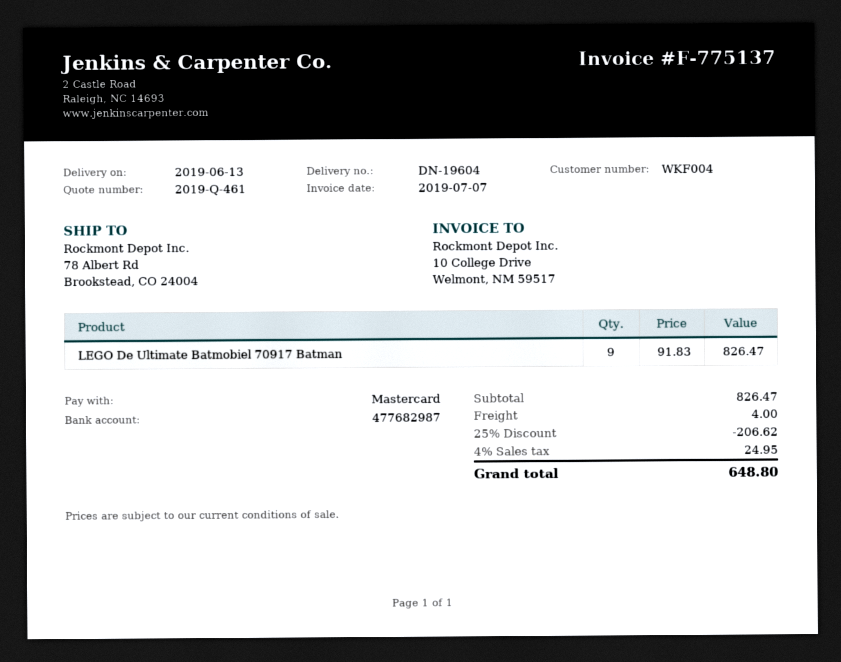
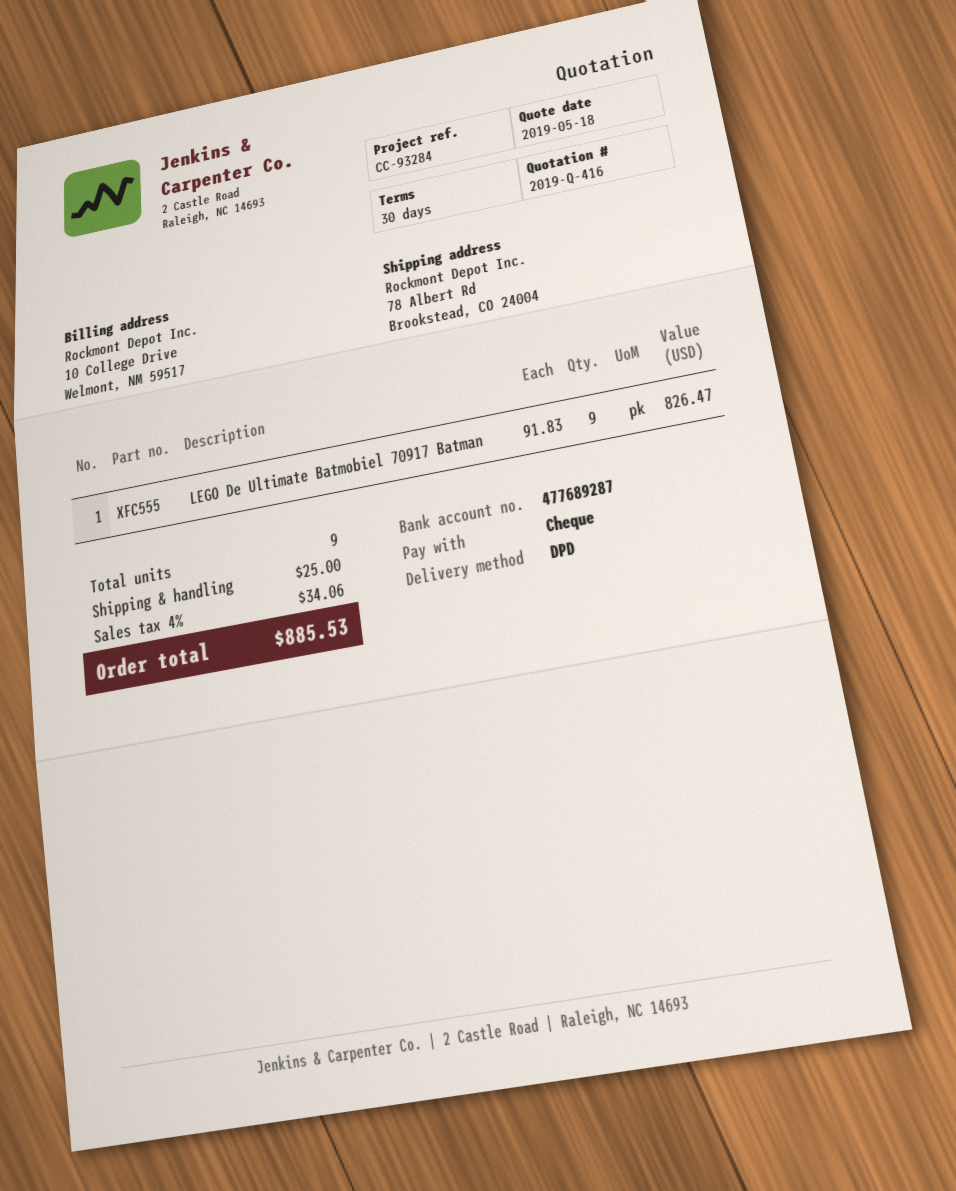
quote number: 2019-Q-461 -> 2019-Q-416
payment method: Mastercard -> cheque
bank account: 477682987 -> 477689287
discount: 25% = 206.62 -> none
shipping: 4.00 -> 25.00
tax: 4% = 24.95 -> 4% = 34.06
total: 648.80 -> 885.53

